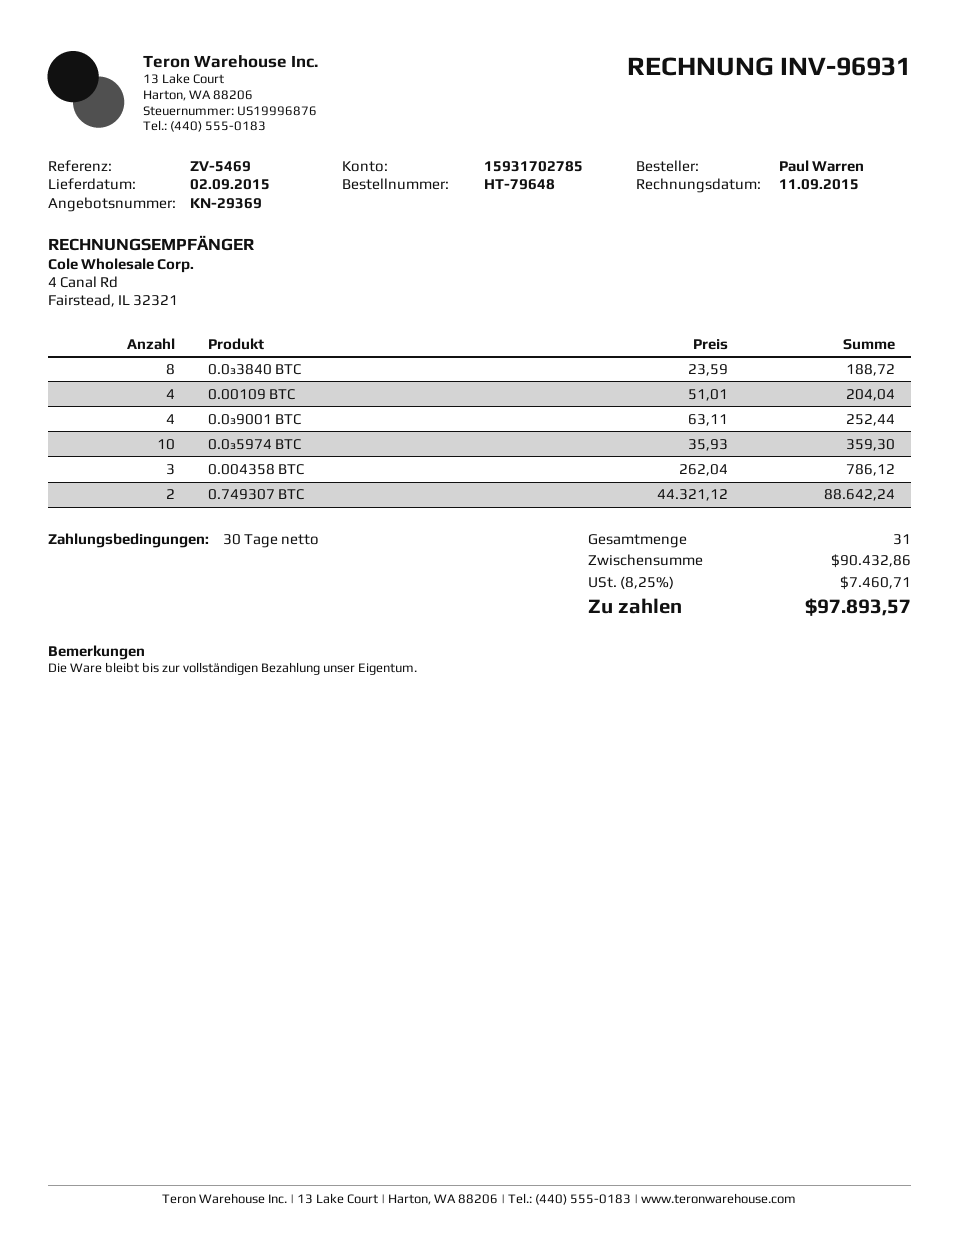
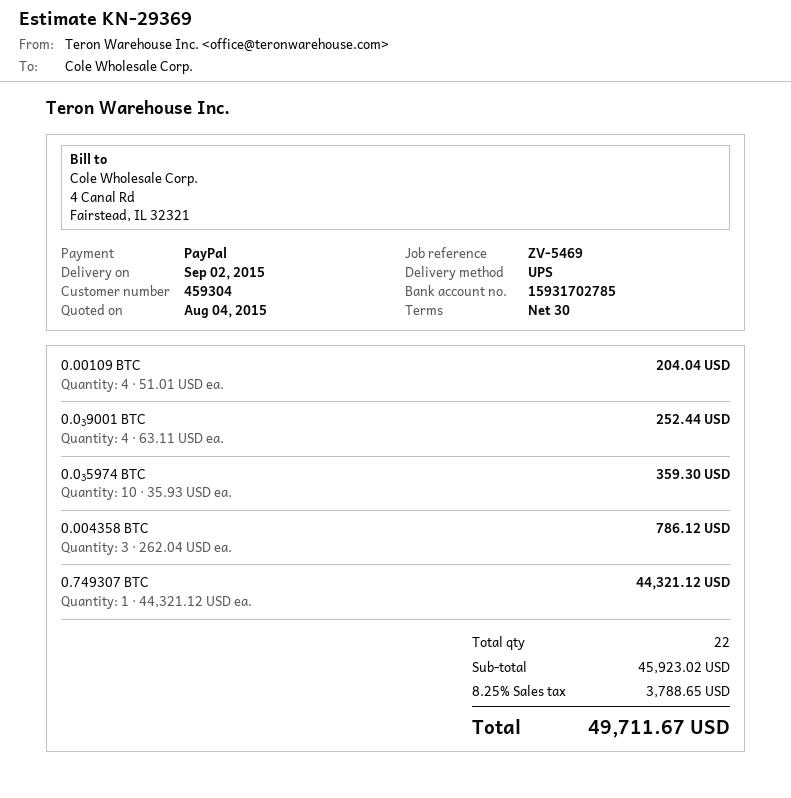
0.0₃3840 BTC: 8 x 23.59 = 188.72 -> none
0.749307 BTC: 2 x 44321.12 = 88642.24 -> 1 x 44321.12 = 44321.12
total quantity: 31 -> 22
subtotal: 90432.86 -> 45923.02
tax: 8.25% = 7460.71 -> 8.25% = 3788.65
total: 97893.57 -> 49711.67

